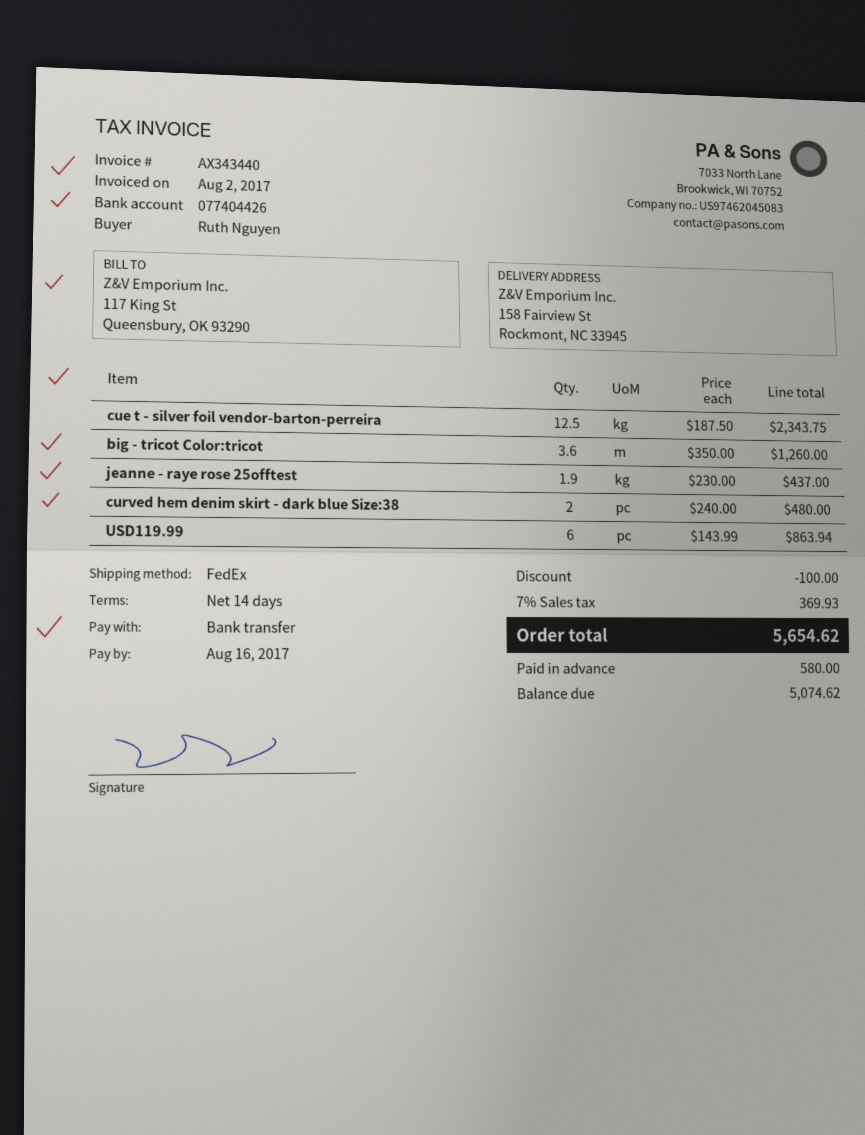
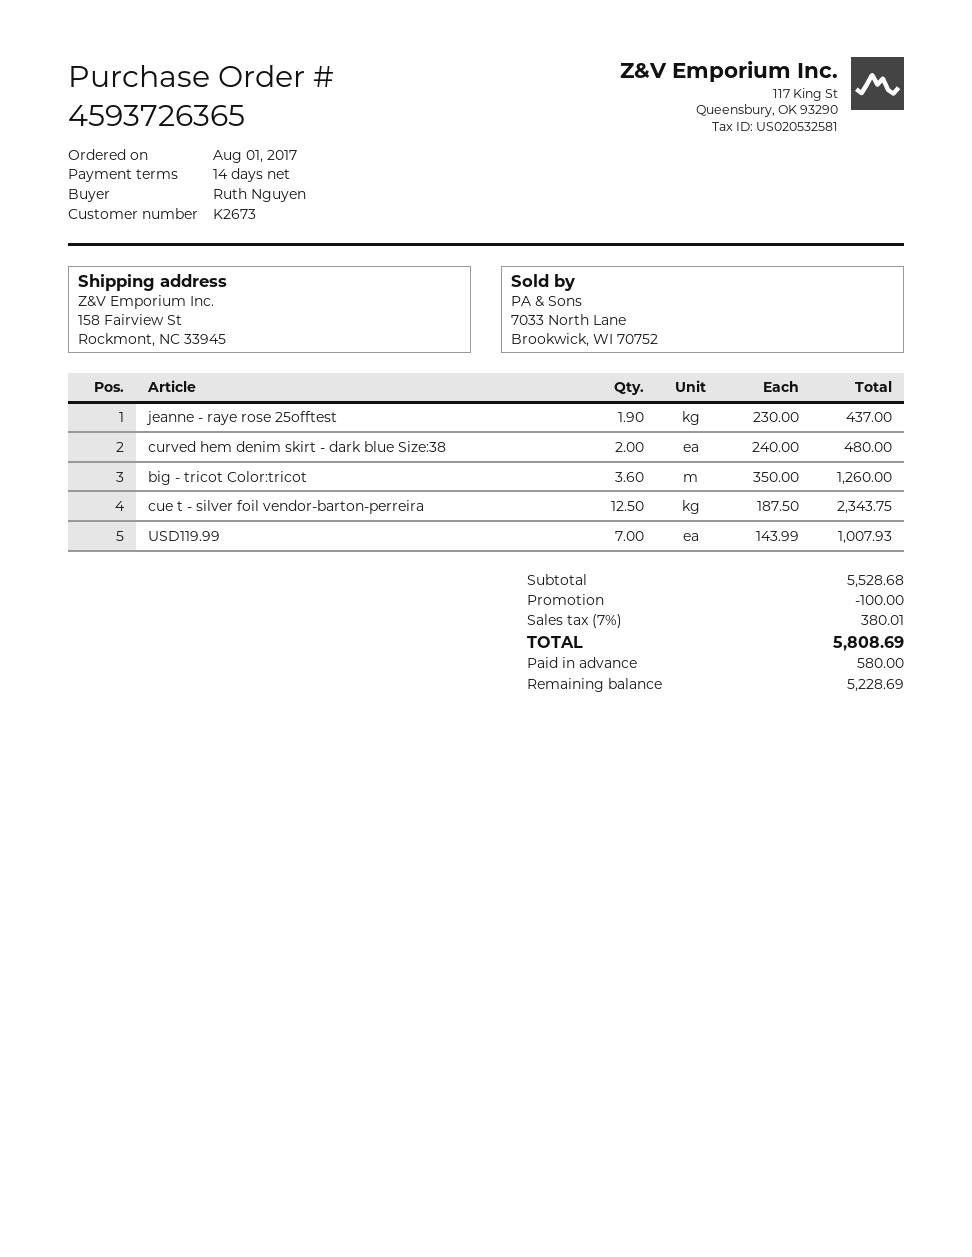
USD119.99: 6 x 143.99 = 863.94 -> 7 x 143.99 = 1007.93
tax: 7% = 369.93 -> 7% = 380.01
total: 5654.62 -> 5808.69
balance: 5074.62 -> 5228.69

